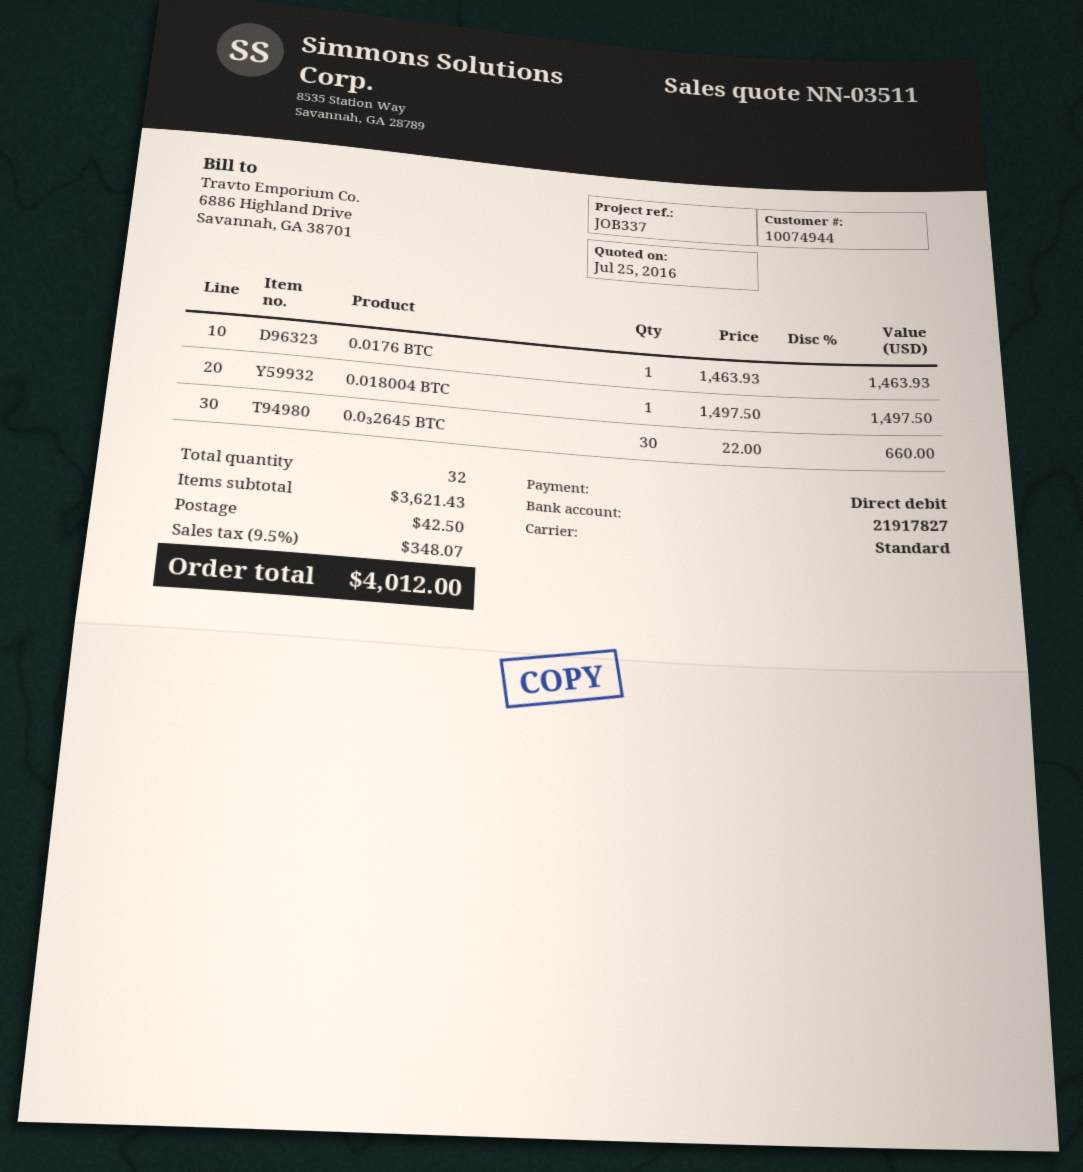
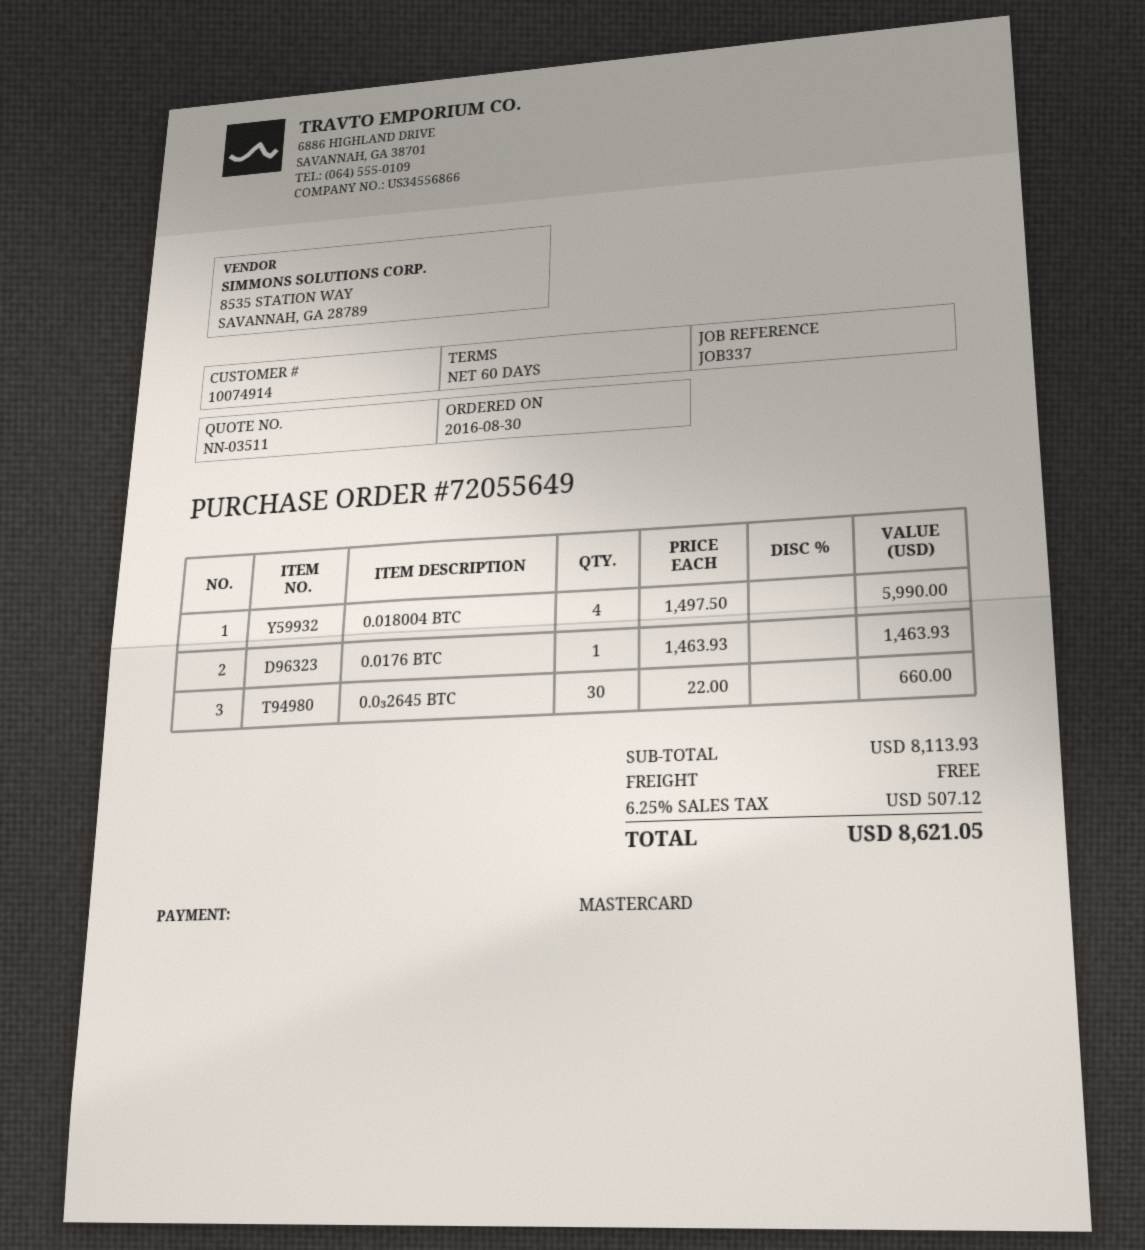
customer number: 10074944 -> 10074914
payment method: direct debit -> Mastercard
0.018004 BTC: 1 x 1497.50 = 1497.50 -> 4 x 1497.50 = 5990.00
subtotal: 3621.43 -> 8113.93
shipping: 42.50 -> 0.00
tax: 9.5% = 348.07 -> 6.25% = 507.12
total: 4012.00 -> 8621.05

